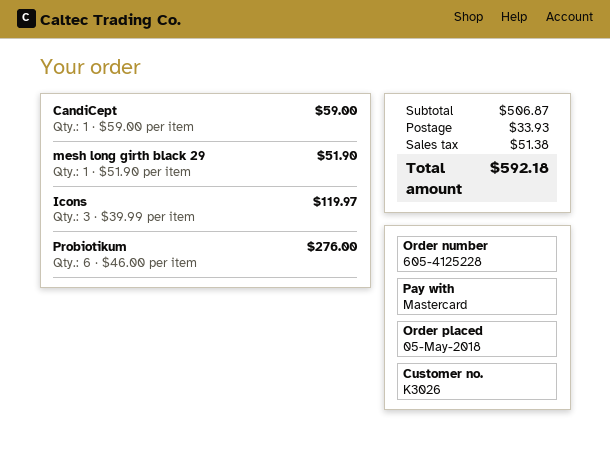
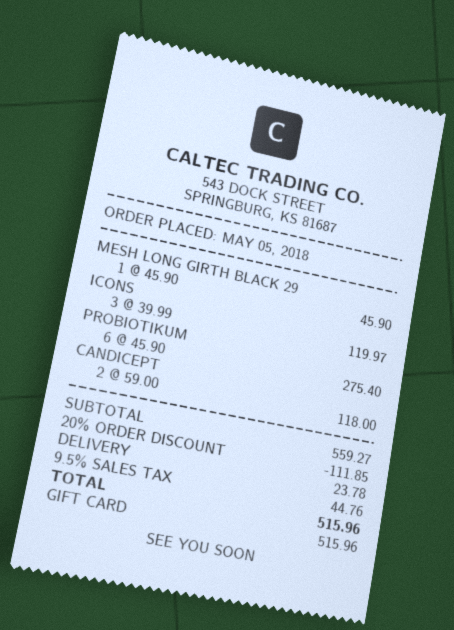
payment method: Mastercard -> gift card
CandiCept: 1 x 59.00 = 59.00 -> 2 x 59.00 = 118.00
mesh long girth black 29: 1 x 51.90 = 51.90 -> 1 x 45.90 = 45.90
Probiotikum: 6 x 46.00 = 276.00 -> 6 x 45.90 = 275.40
subtotal: 506.87 -> 559.27
discount: none -> 20% = 111.85
shipping: 33.93 -> 23.78
tax: 51.38 -> 44.76
total: 592.18 -> 515.96

